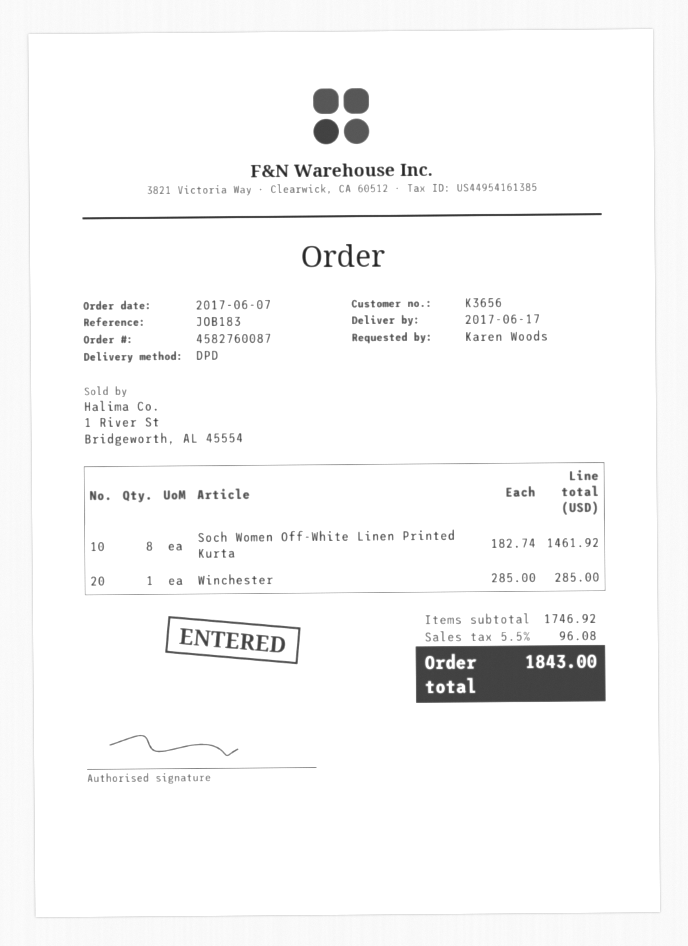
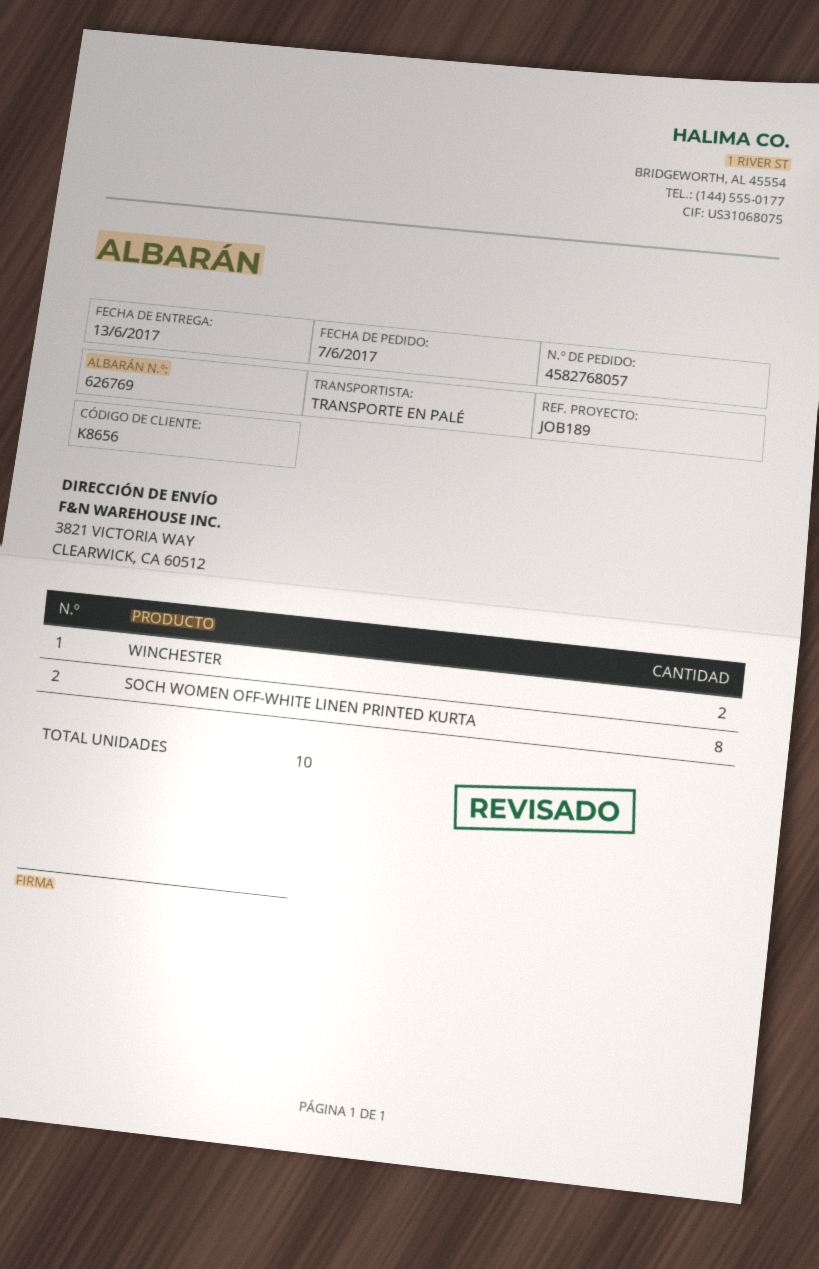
order number: 4582760087 -> 4582768057
delivery date: 2017-06-17 -> 2017-06-13
customer number: K3656 -> K8656
reference: JOB183 -> JOB189
shipping method: DPD -> pallet freight
Winchester: 1 -> 2

